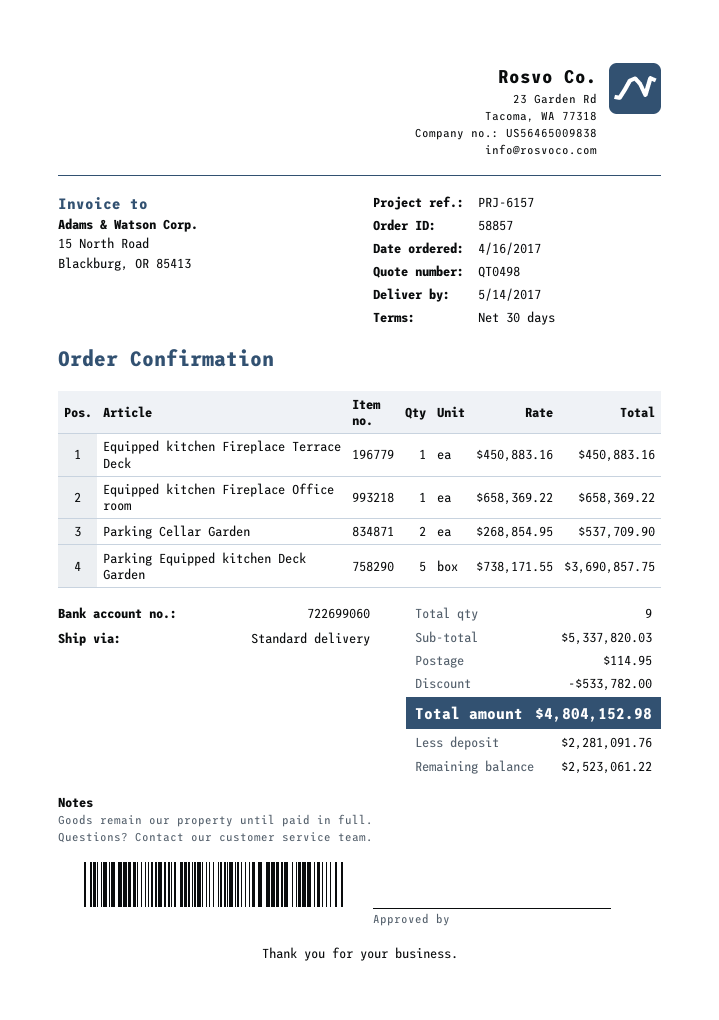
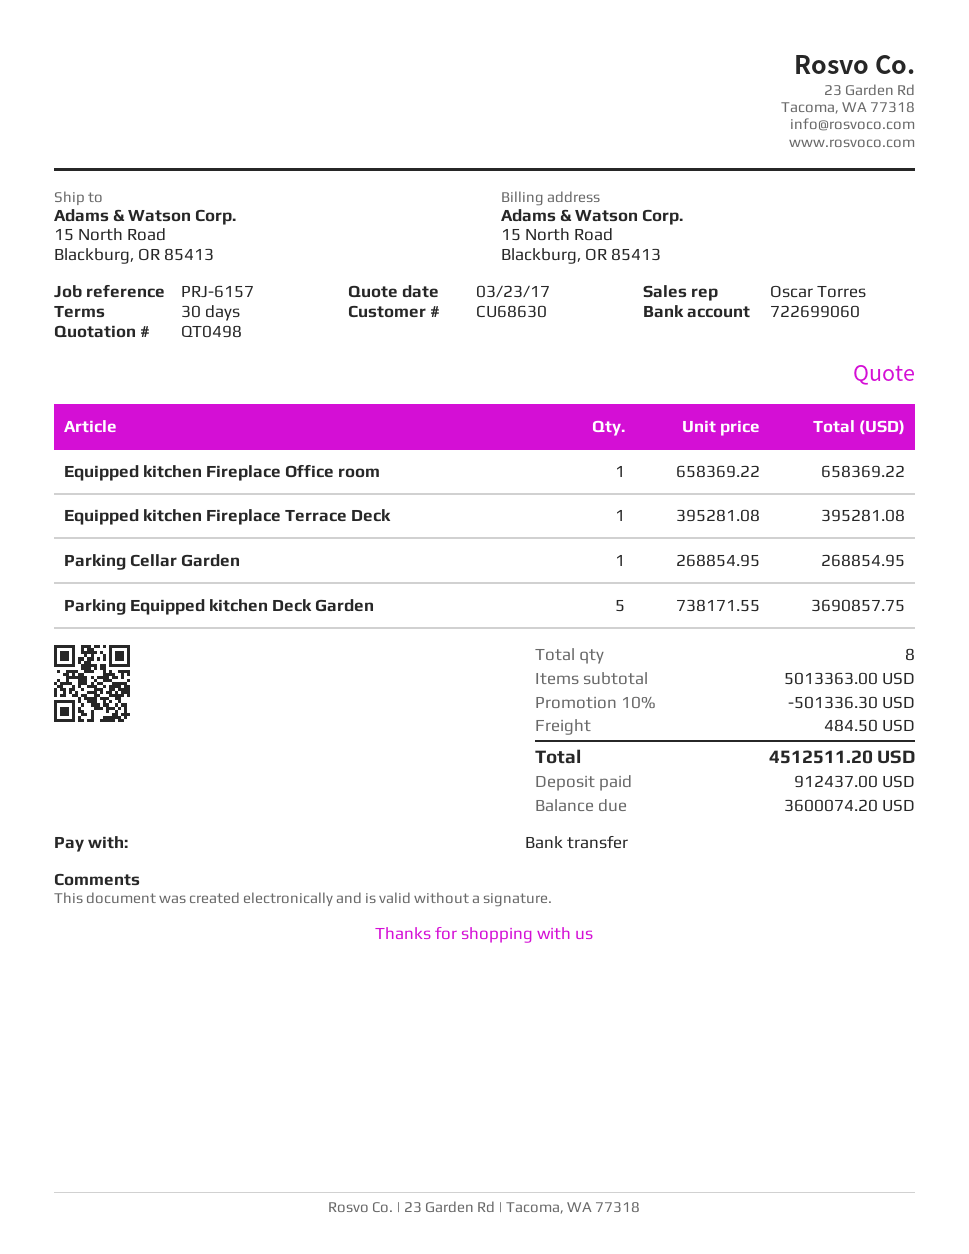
Equipped kitchen Fireplace Terrace Deck: 1 x 450883.16 = 450883.16 -> 1 x 395281.08 = 395281.08
Parking Cellar Garden: 2 x 268854.95 = 537709.90 -> 1 x 268854.95 = 268854.95
total quantity: 9 -> 8
subtotal: 5337820.03 -> 5013363.00
discount: 533782.00 -> 501336.30
shipping: 114.95 -> 484.50
total: 4804152.98 -> 4512511.20
deposit: 2281091.76 -> 912437.00
balance: 2523061.22 -> 3600074.20

